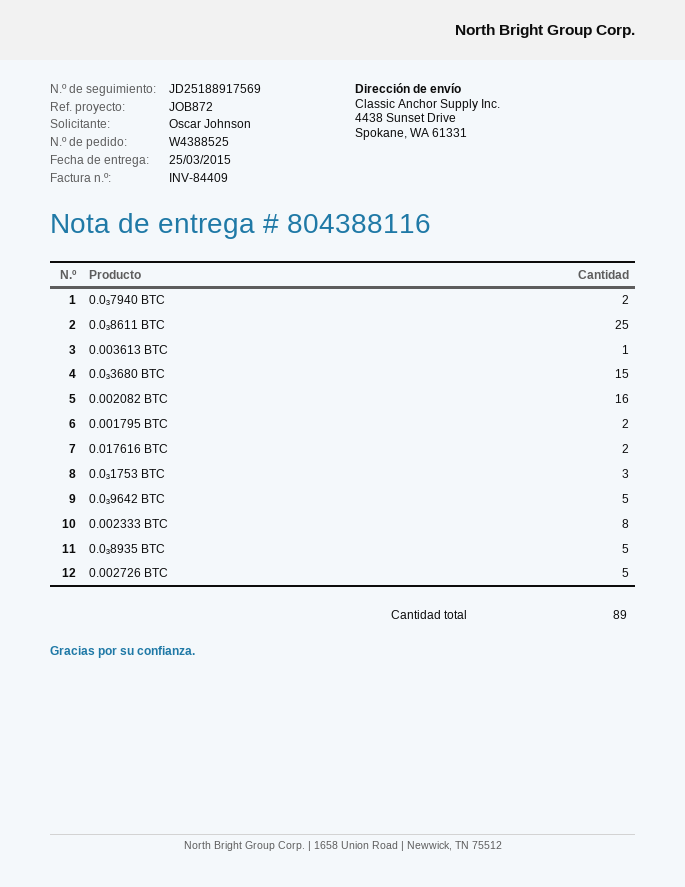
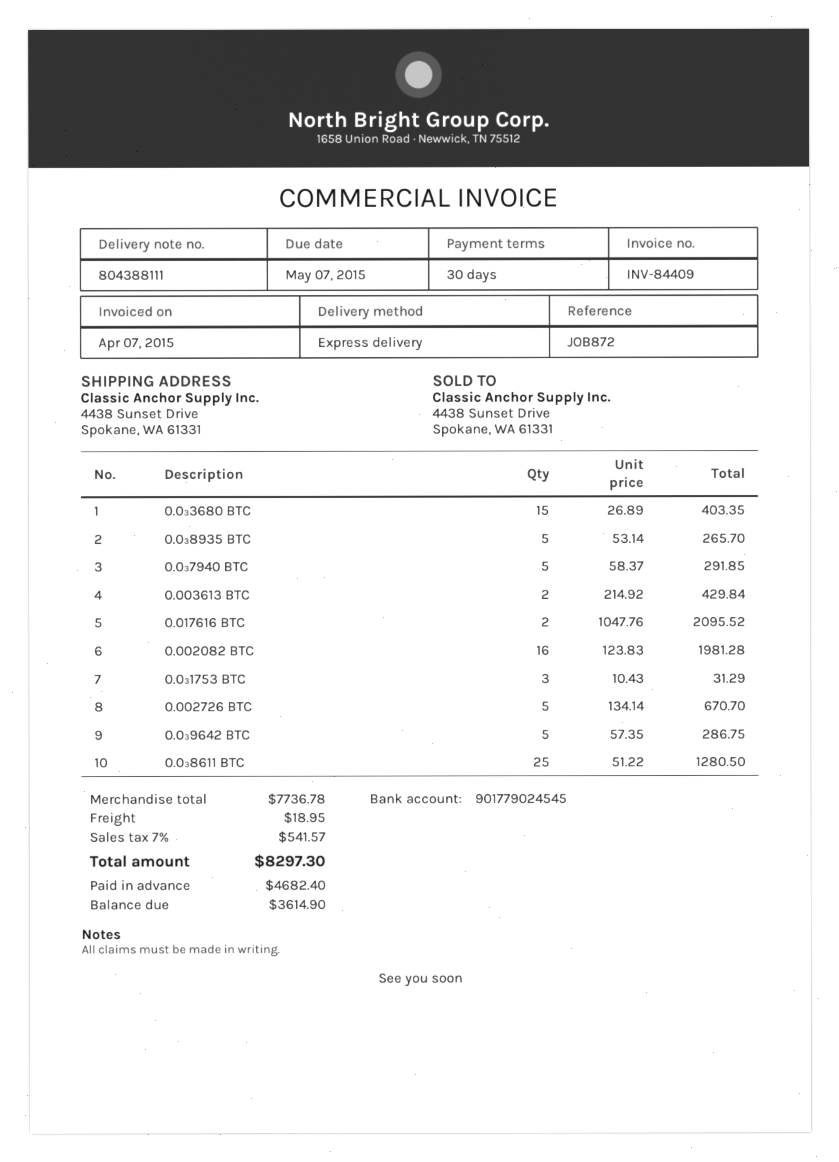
delivery note number: 804388116 -> 804388111
0.0₃7940 BTC: 2 -> 5
0.003613 BTC: 1 -> 2
0.001795 BTC: 2 -> none
0.002333 BTC: 8 -> none

